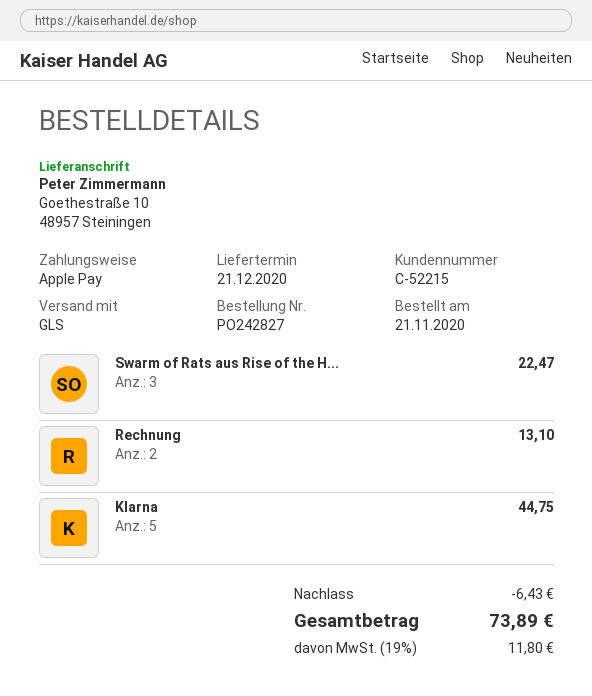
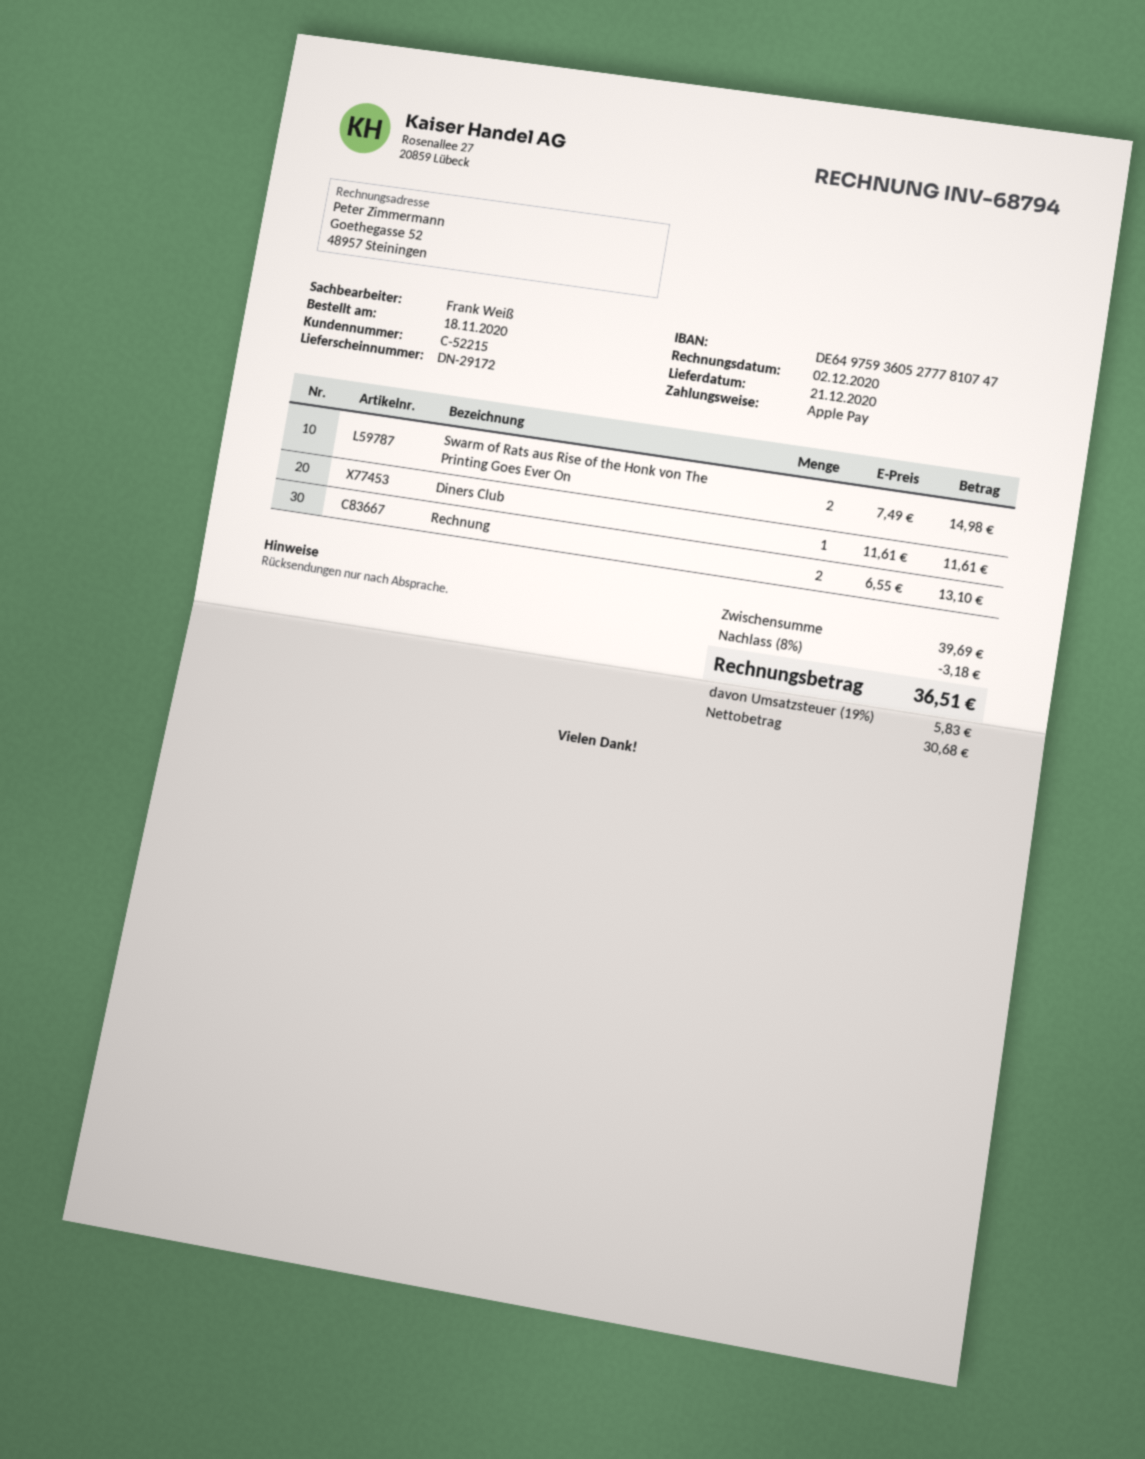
order date: 2020-11-21 -> 2020-11-18
Swarm of Rats aus Rise of the H...: 3 for 22.47 -> 2 for 14.98
Klarna: 5 for 44.75 -> none
Diners Club: none -> 1 for 11.61
discount: 6.43 -> 3.18
tax: 19% = 11.80 -> 19% = 5.83
total: 73.89 -> 36.51

